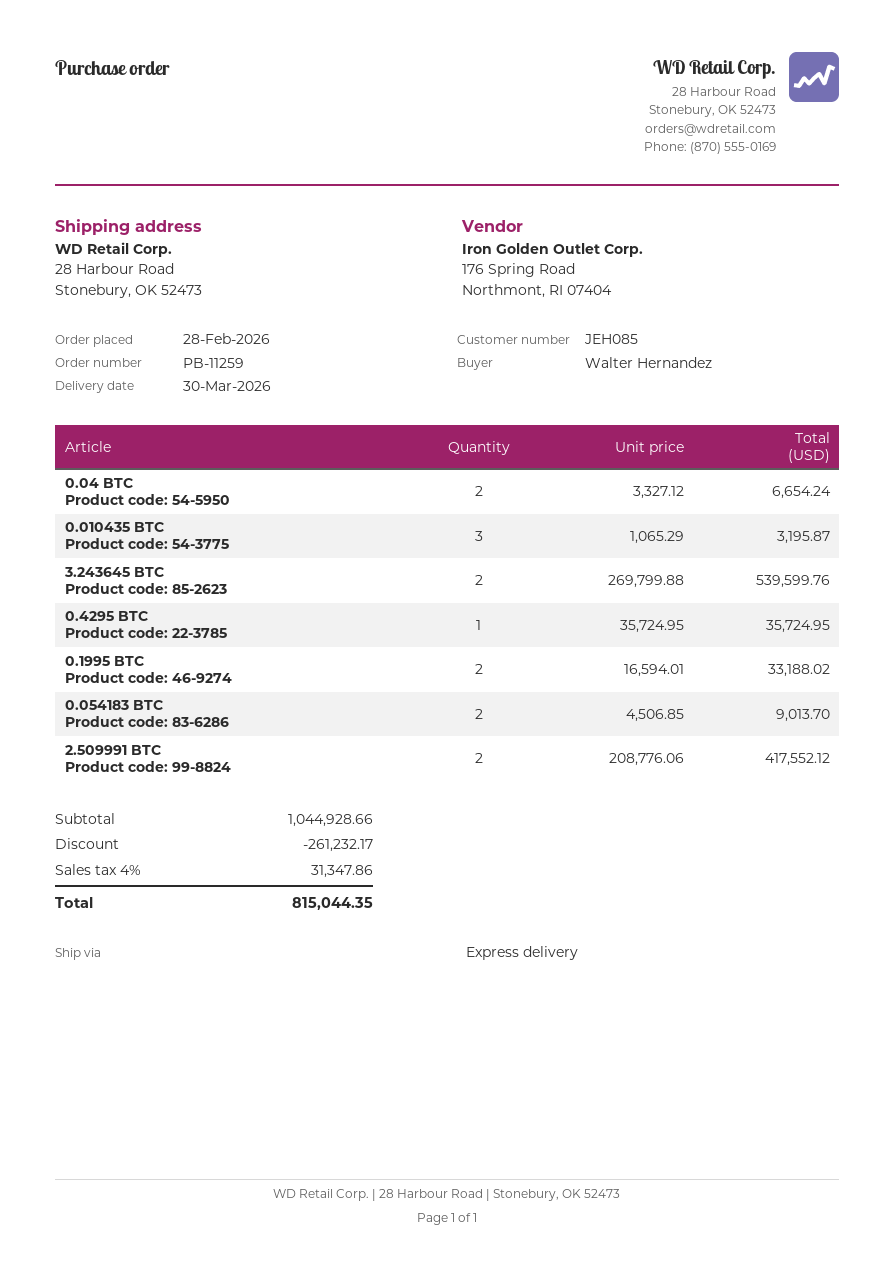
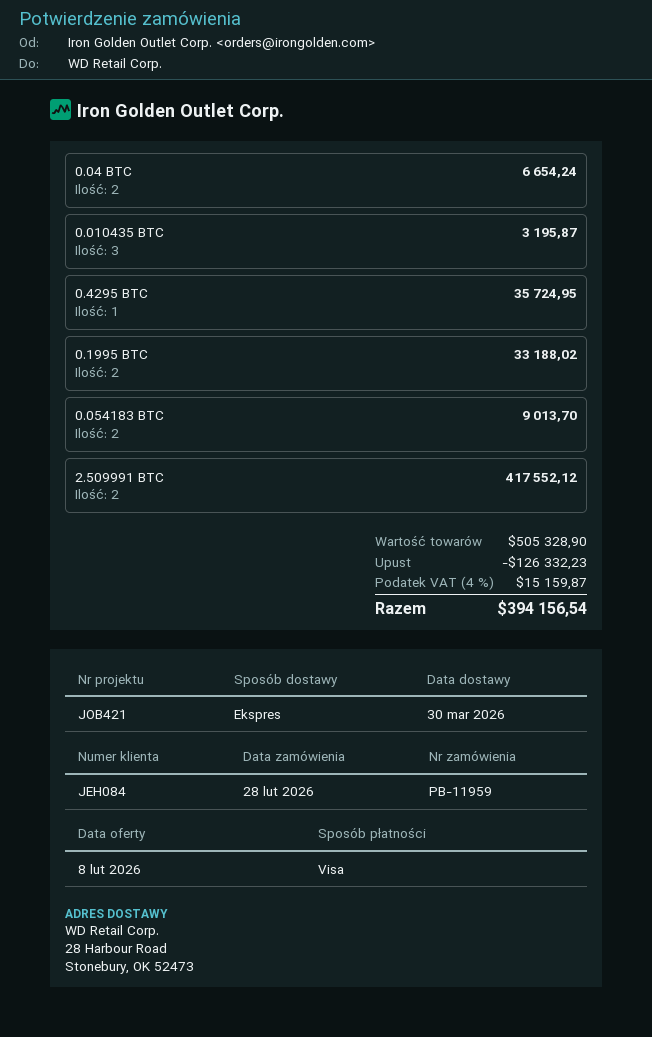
order number: PB-11259 -> PB-11959
customer number: JEH085 -> JEH084
3.243645 BTC: 2 for 539599.76 -> none
subtotal: 1044928.66 -> 505328.90
discount: 261232.17 -> 126332.23
tax: 4% = 31347.86 -> 4% = 15159.87
total: 815044.35 -> 394156.54

